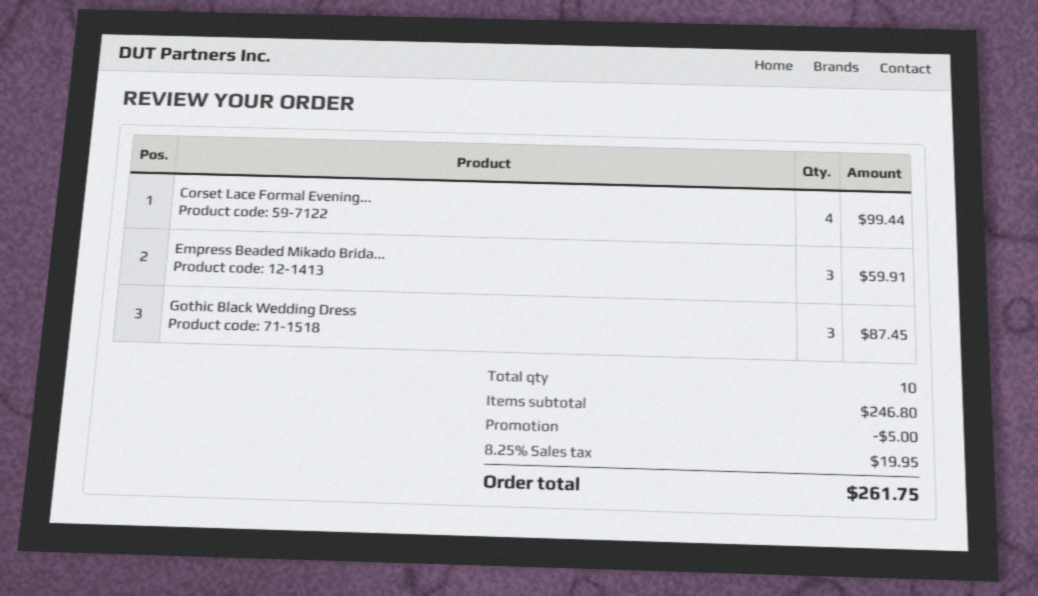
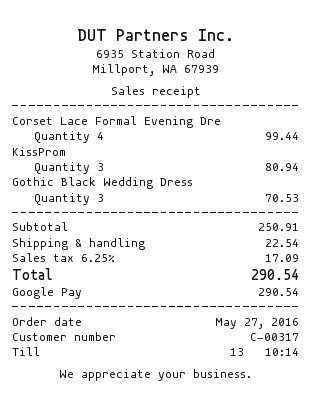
Empress Beaded Mikado Brida...: 3 for 59.91 -> none
Gothic Black Wedding Dress: 3 for 87.45 -> 3 for 70.53
KissProm: none -> 3 for 80.94
subtotal: 246.80 -> 250.91
discount: 5.00 -> none
shipping: none -> 22.54
tax: 8.25% = 19.95 -> 6.25% = 17.09
total: 261.75 -> 290.54

